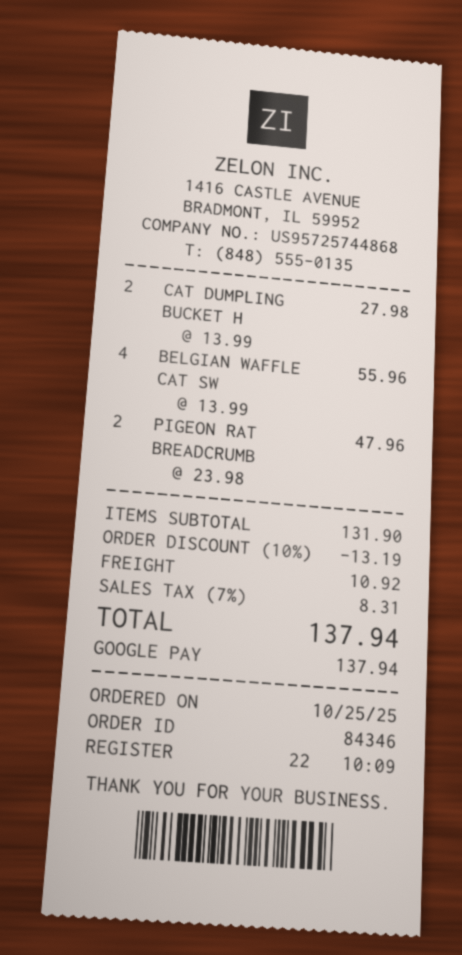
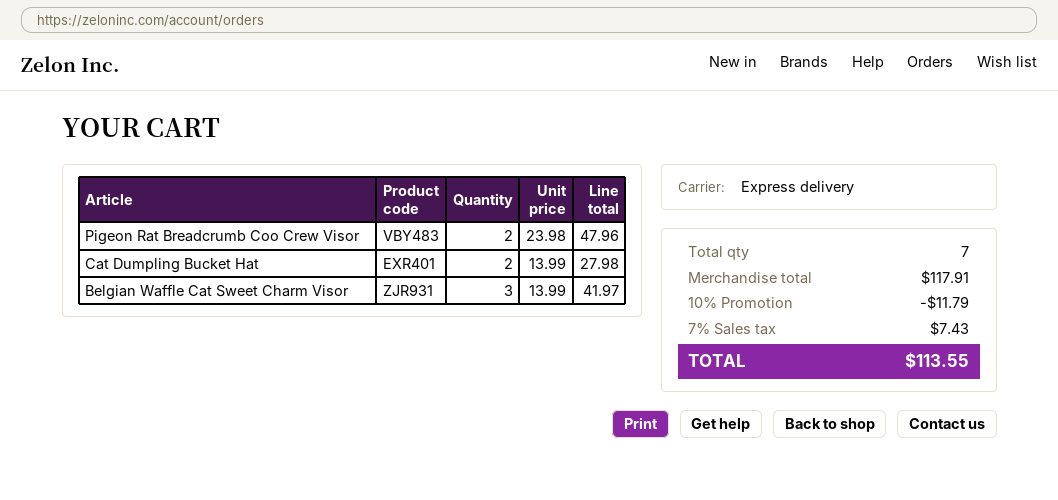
BELGIAN WAFFLE CAT SW: 4 x 13.99 = 55.96 -> 3 x 13.99 = 41.97
subtotal: 131.90 -> 117.91
discount: 10% = 13.19 -> 10% = 11.79
shipping: 10.92 -> none
tax: 7% = 8.31 -> 7% = 7.43
total: 137.94 -> 113.55

